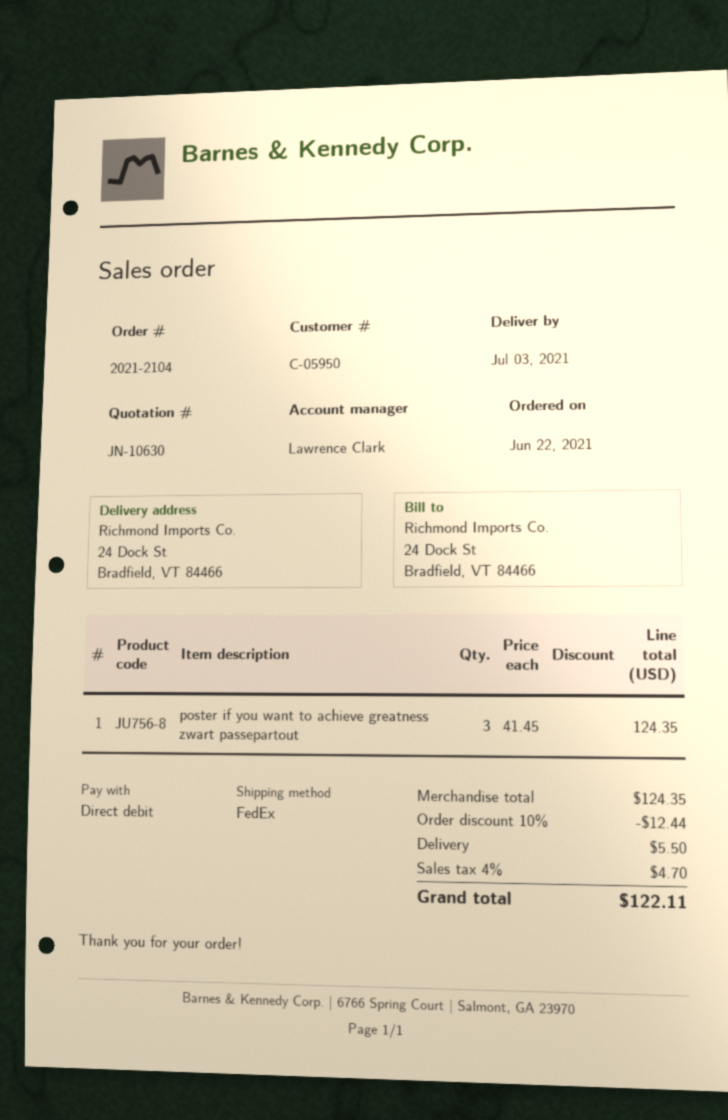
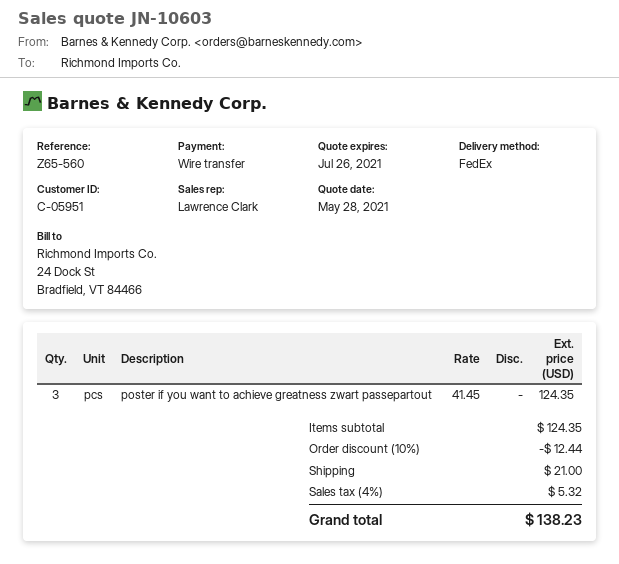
quote number: JN-10630 -> JN-10603
customer number: C-05950 -> C-05951
payment method: direct debit -> bank transfer
shipping: 5.50 -> 21.00
tax: 4% = 4.70 -> 4% = 5.32
total: 122.11 -> 138.23

